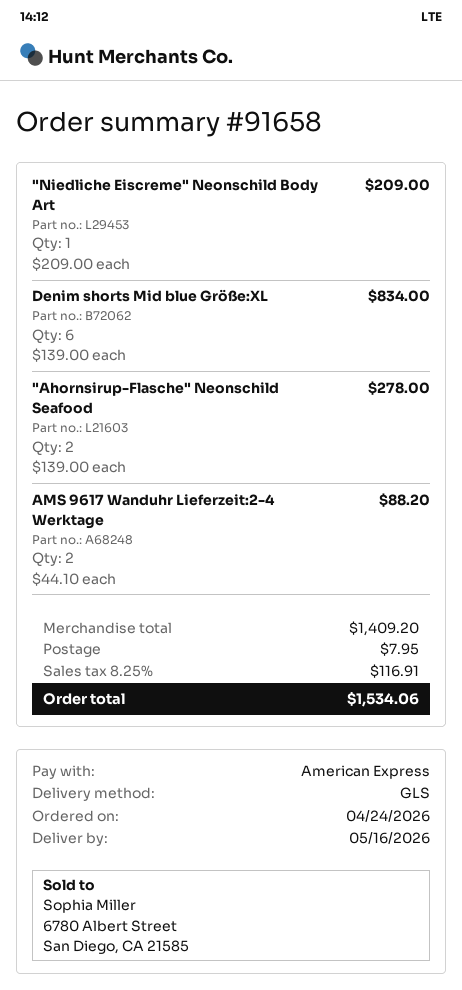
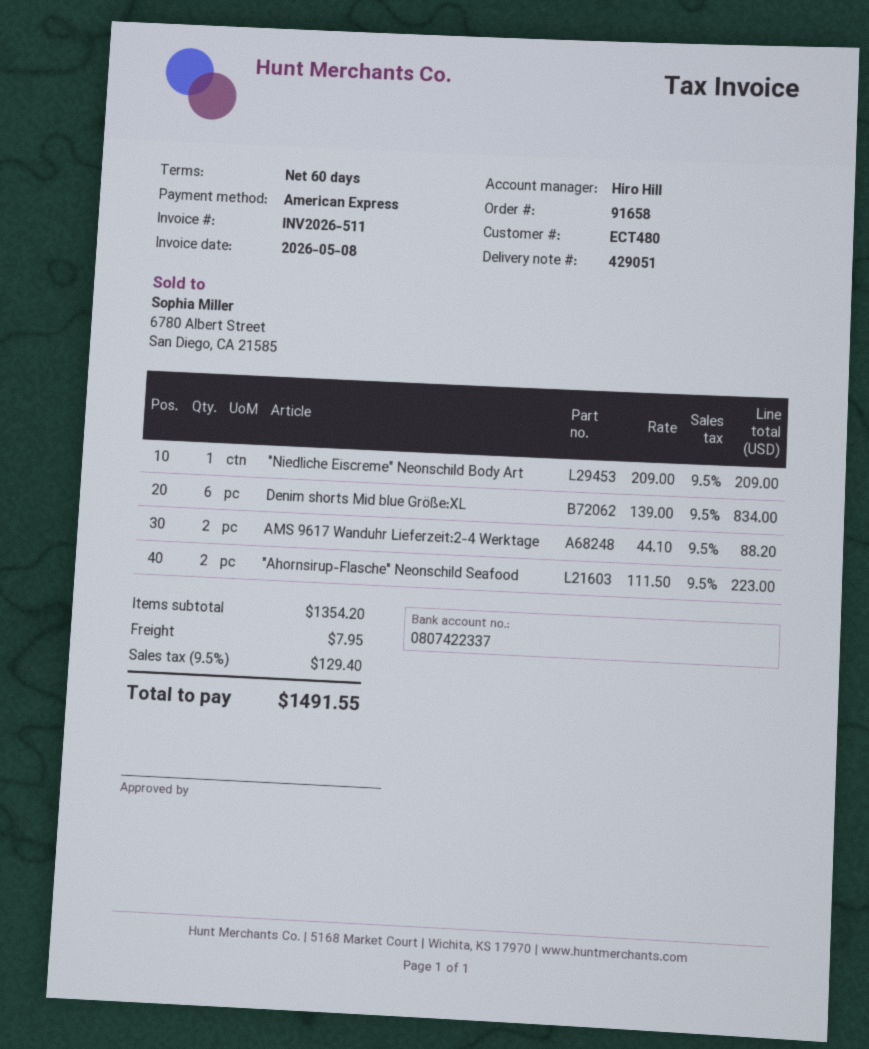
"Ahornsirup-Flasche" Neonschild Seafood: 2 x 139.00 = 278.00 -> 2 x 111.50 = 223.00
subtotal: 1409.20 -> 1354.20
tax: 8.25% = 116.91 -> 9.5% = 129.40
total: 1534.06 -> 1491.55

